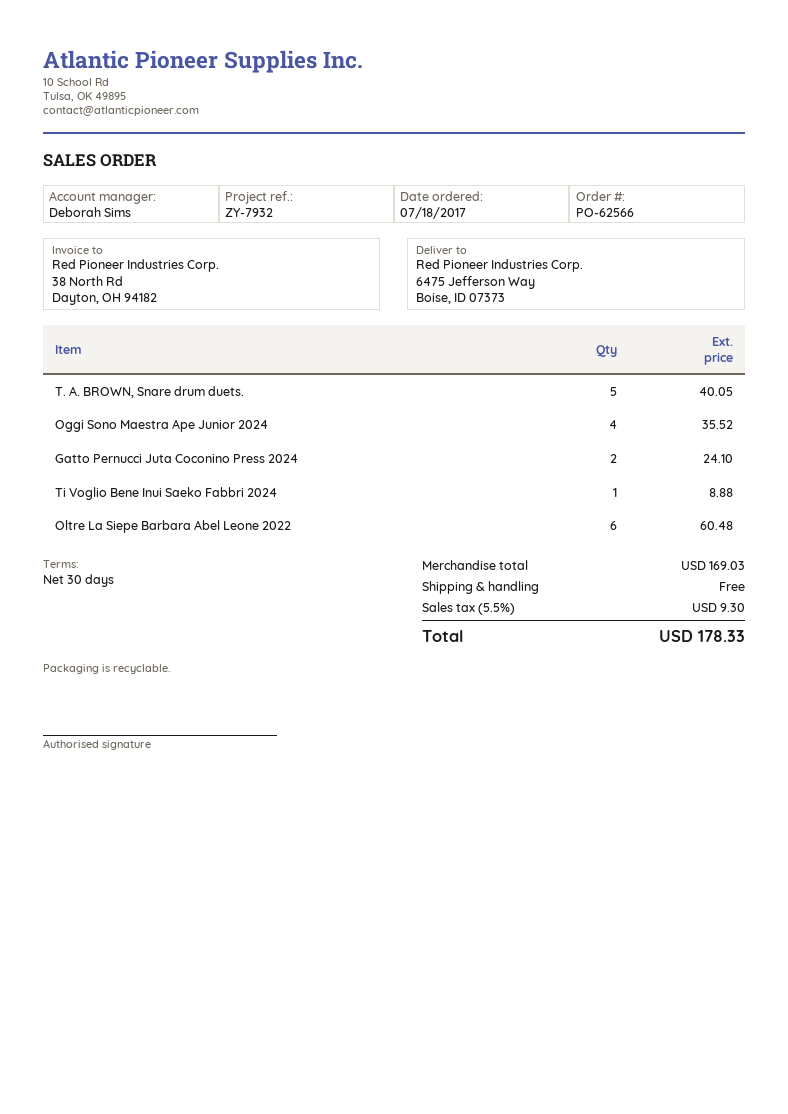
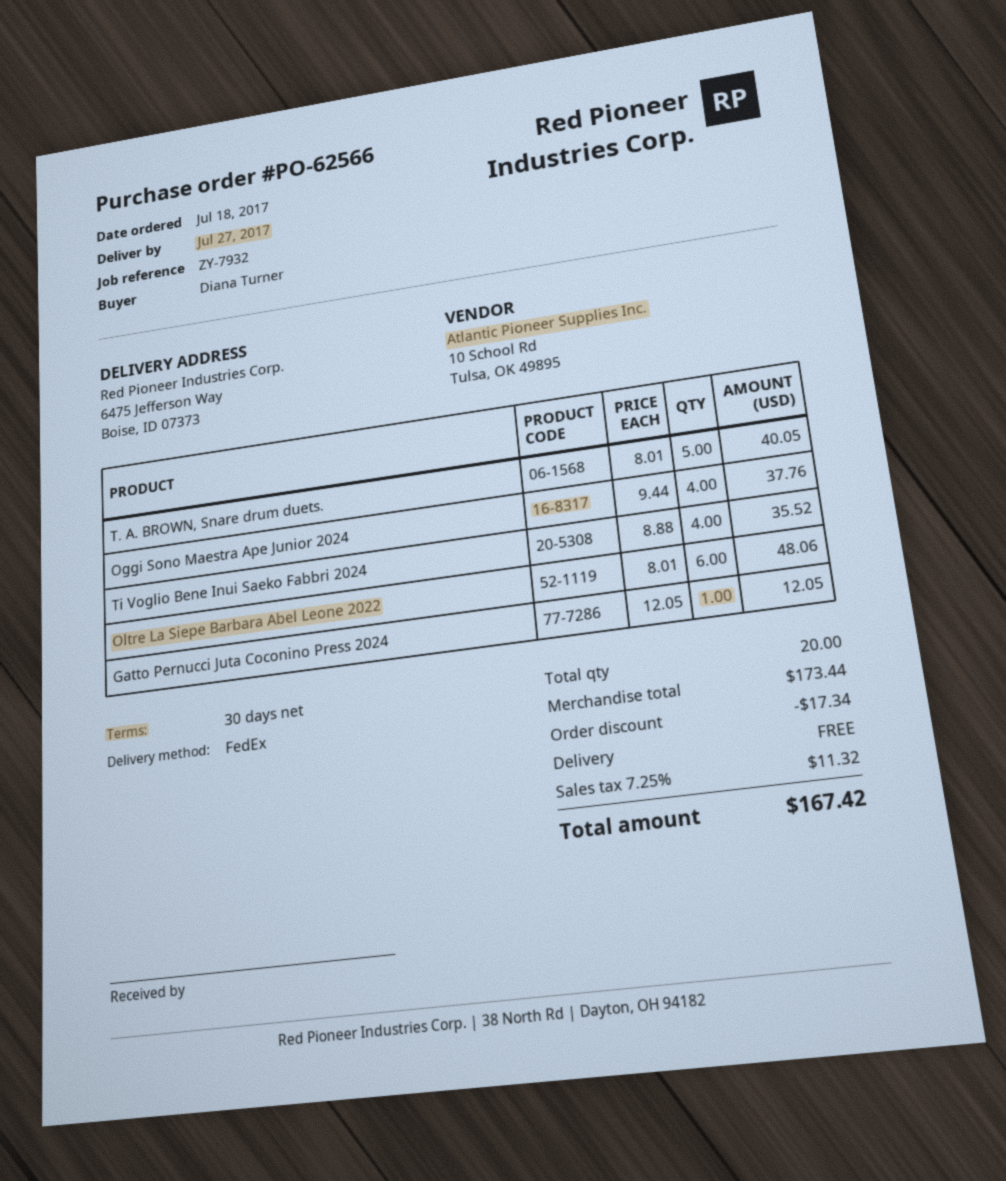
Oggi Sono Maestra Ape Junior 2024: 4 for 35.52 -> 4 for 37.76
Gatto Pernucci Juta Coconino Press 2024: 2 for 24.10 -> 1 for 12.05
Ti Voglio Bene Inui Saeko Fabbri 2024: 1 for 8.88 -> 4 for 35.52
Oltre La Siepe Barbara Abel Leone 2022: 6 for 60.48 -> 6 for 48.06
subtotal: 169.03 -> 173.44
discount: none -> 17.34
tax: 5.5% = 9.30 -> 7.25% = 11.32
total: 178.33 -> 167.42

